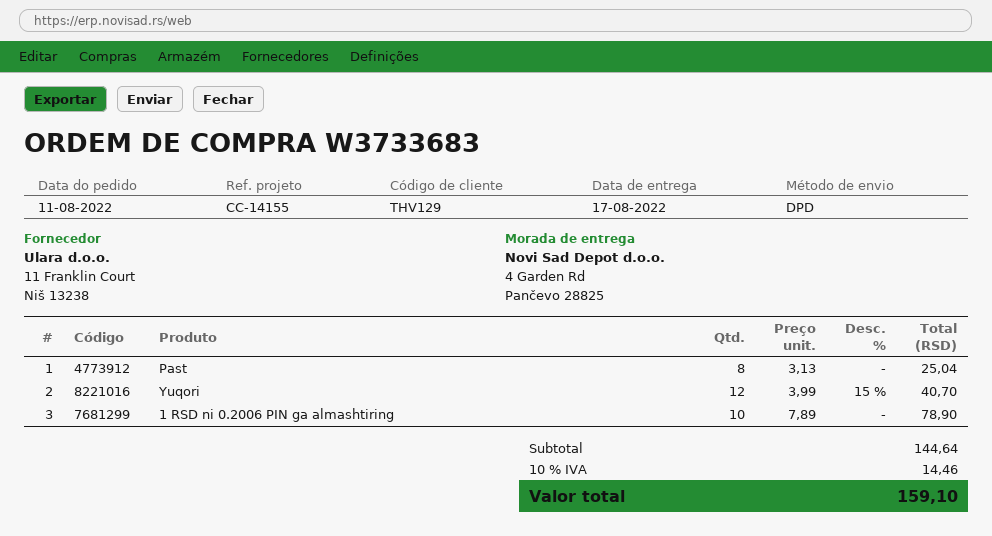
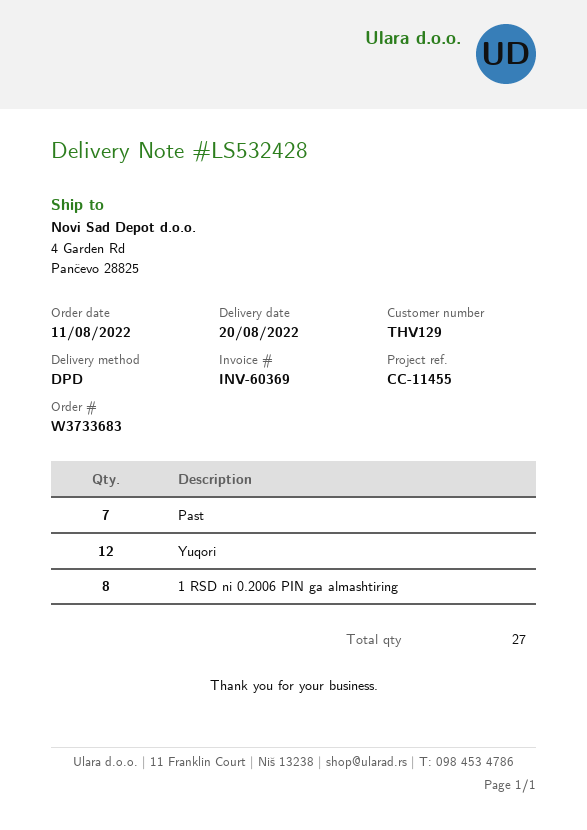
delivery date: 2022-08-17 -> 2022-08-20
reference: CC-14155 -> CC-11455
Past: 8 -> 7
1 RSD ni 0.2006 PIN ga almashtiring: 10 -> 8

